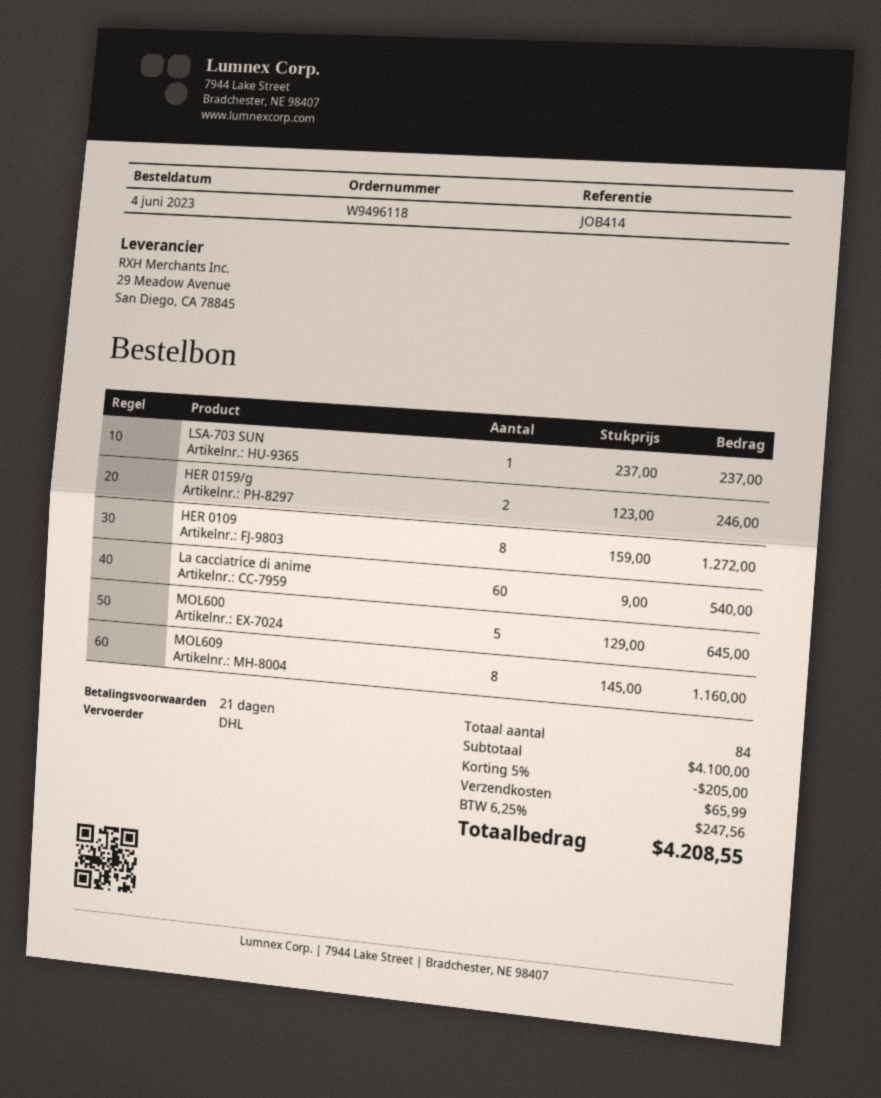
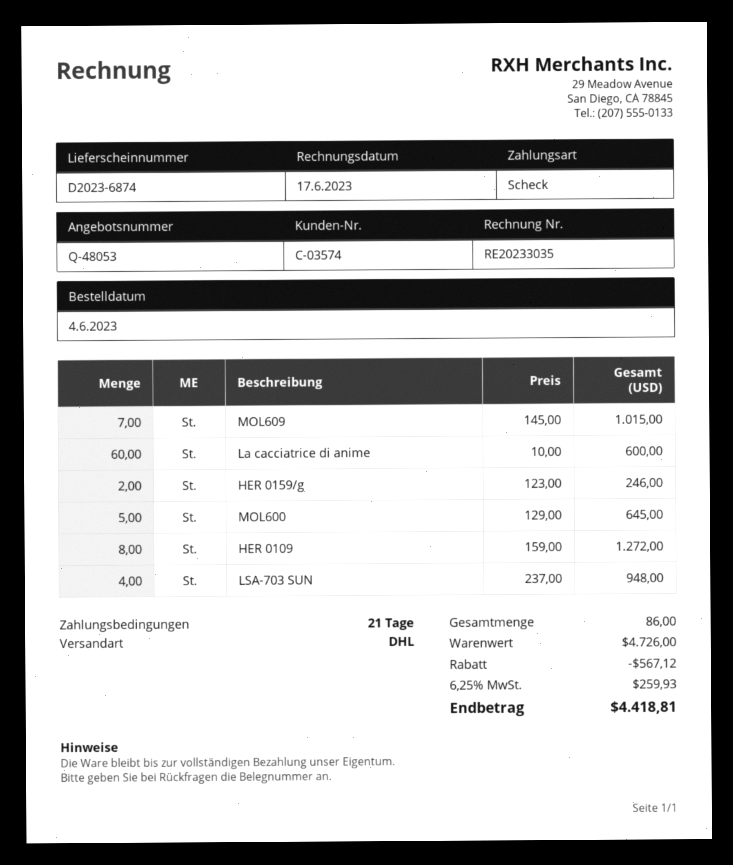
LSA-703 SUN: 1 x 237.00 = 237.00 -> 4 x 237.00 = 948.00
La cacciatrice di anime: 60 x 9.00 = 540.00 -> 60 x 10.00 = 600.00
MOL609: 8 x 145.00 = 1160.00 -> 7 x 145.00 = 1015.00
total quantity: 84 -> 86
subtotal: 4100.00 -> 4726.00
discount: 205.00 -> 567.12
shipping: 65.99 -> none
tax: 6.25% = 247.56 -> 6.25% = 259.93
total: 4208.55 -> 4418.81

